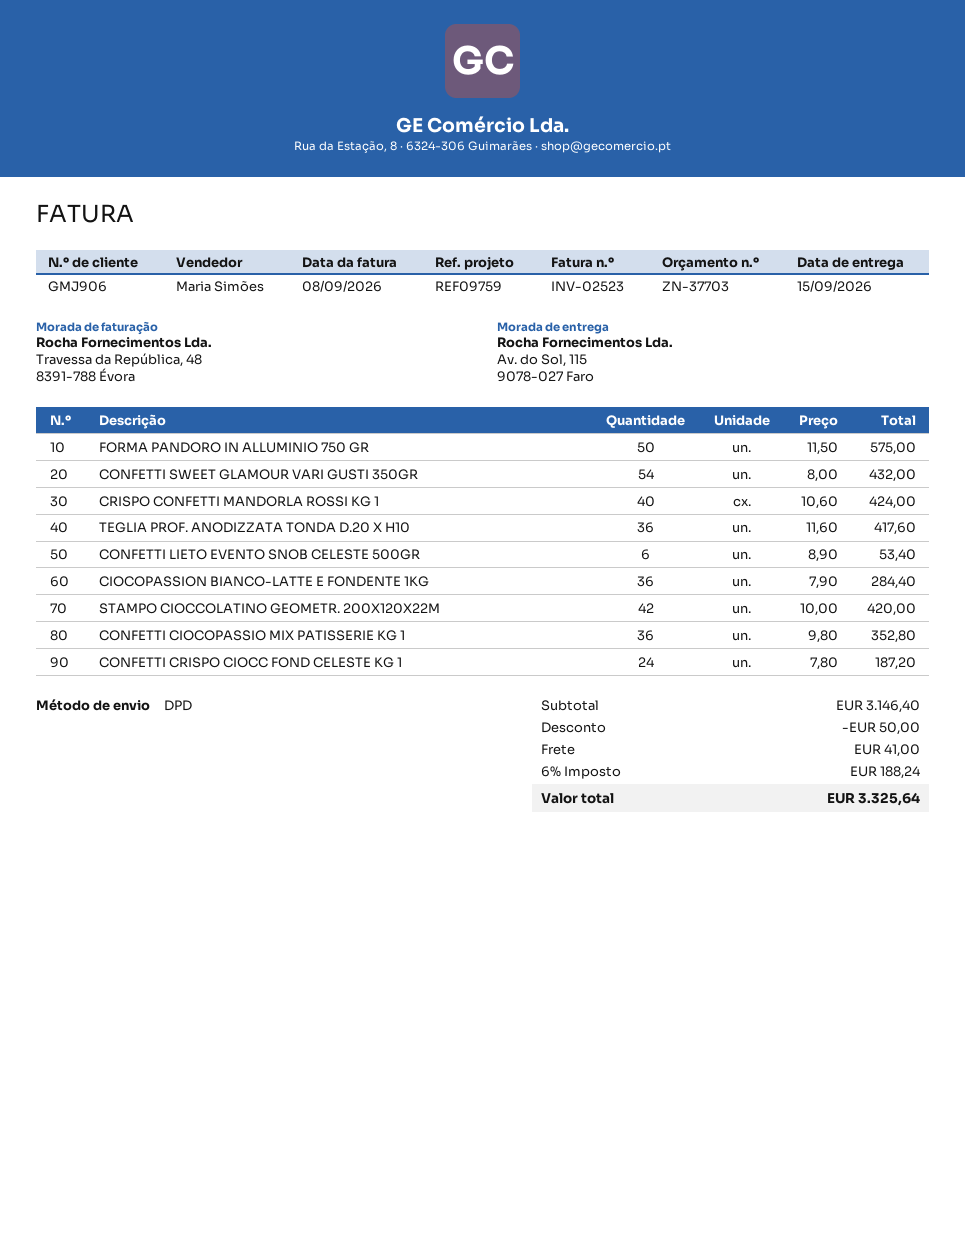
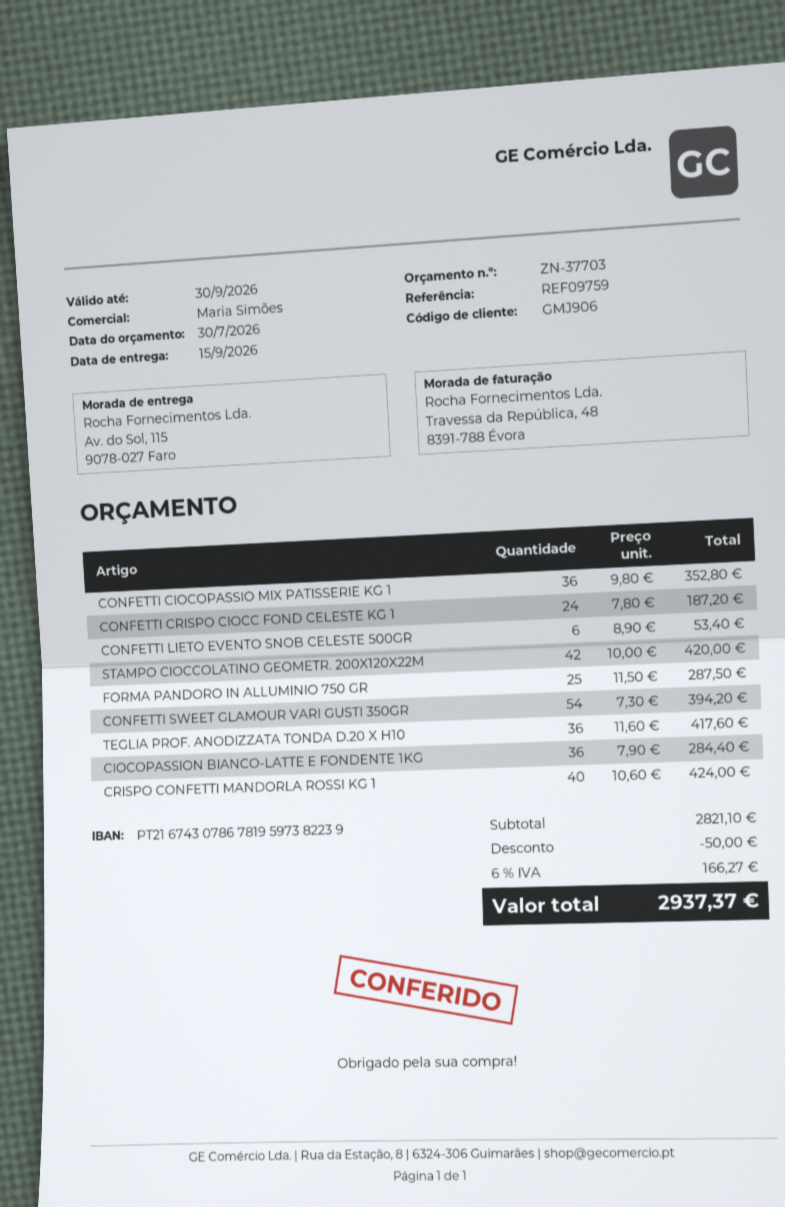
FORMA PANDORO IN ALLUMINIO 750 GR: 50 x 11.50 = 575.00 -> 25 x 11.50 = 287.50
CONFETTI SWEET GLAMOUR VARI GUSTI 350GR: 54 x 8.00 = 432.00 -> 54 x 7.30 = 394.20
subtotal: 3146.40 -> 2821.10
shipping: 41.00 -> none
tax: 6% = 188.24 -> 6% = 166.27
total: 3325.64 -> 2937.37

